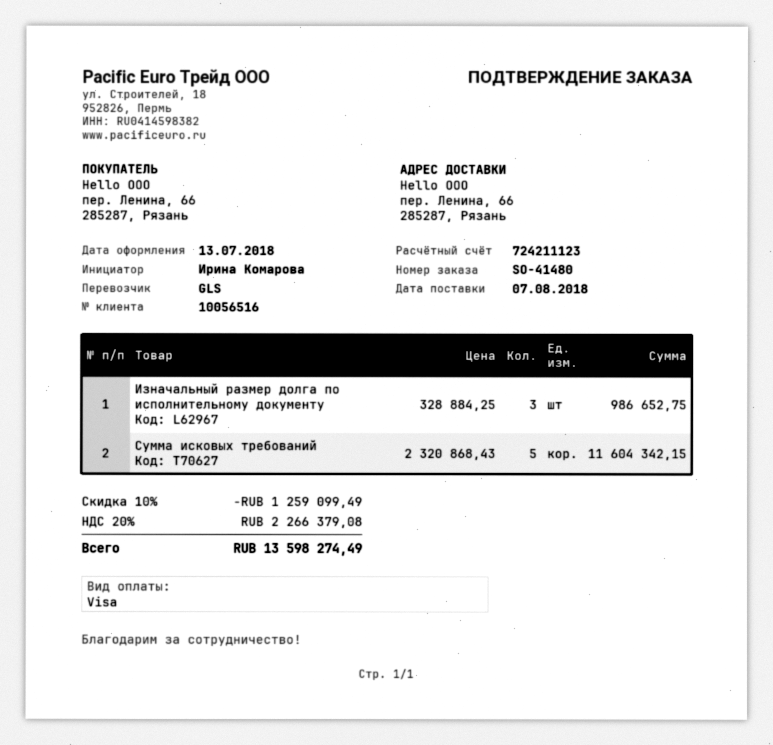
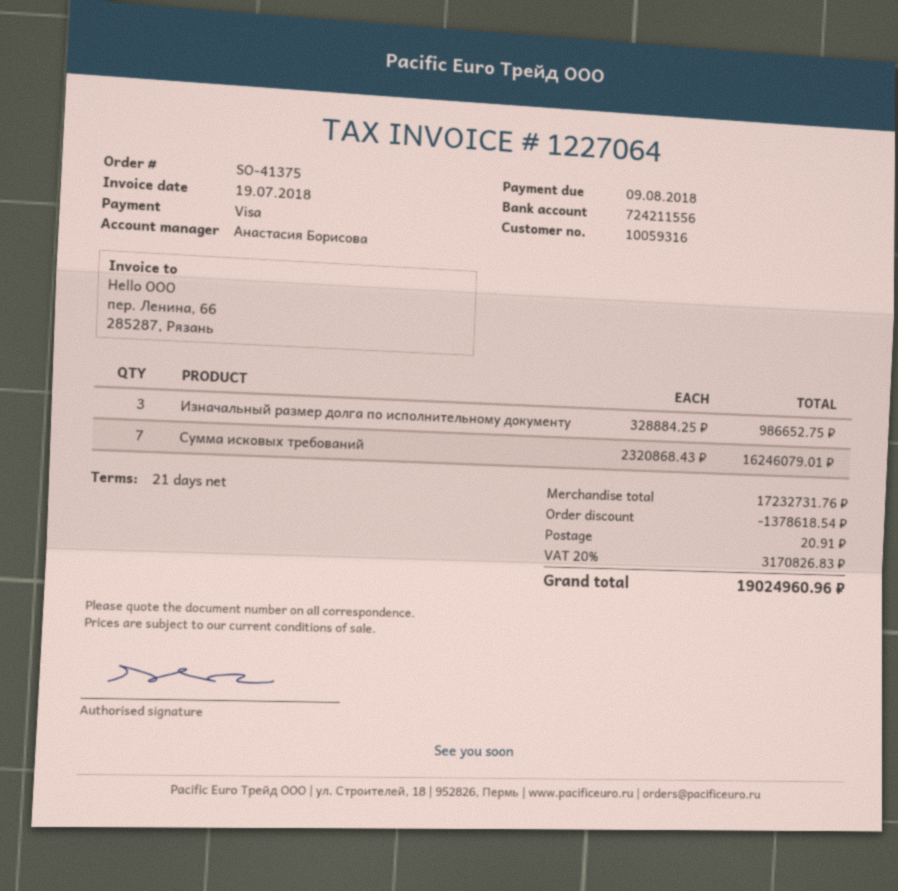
order number: SO-41480 -> SO-41375
customer number: 10056516 -> 10059316
bank account: 724211123 -> 724211556
Сумма исковых требований: 5 x 2320868.43 = 11604342.15 -> 7 x 2320868.43 = 16246079.01
discount: 1259099.49 -> 1378618.54
shipping: none -> 20.91
tax: 20% = 2266379.08 -> 20% = 3170826.83
total: 13598274.49 -> 19024960.96

